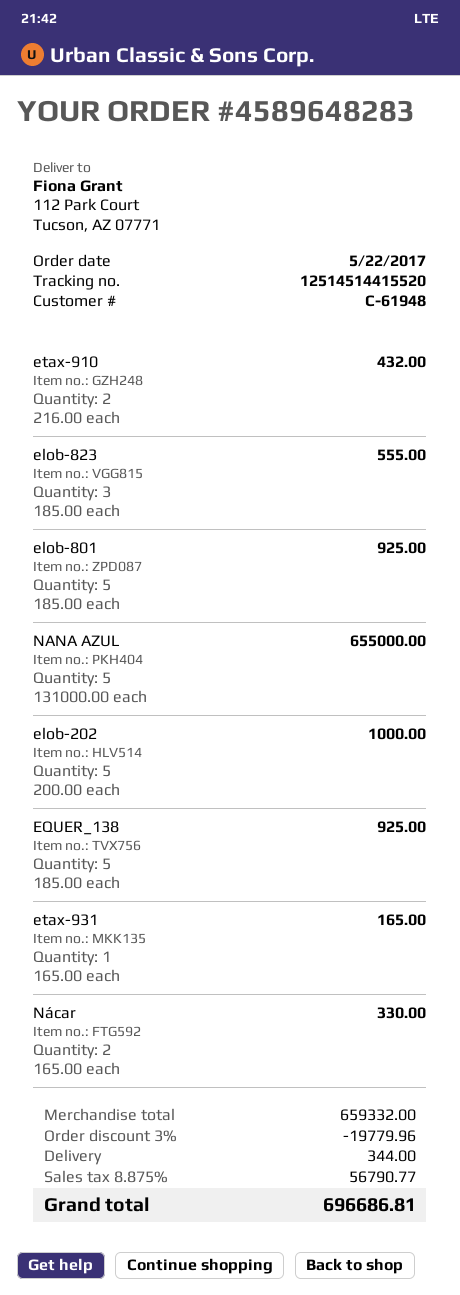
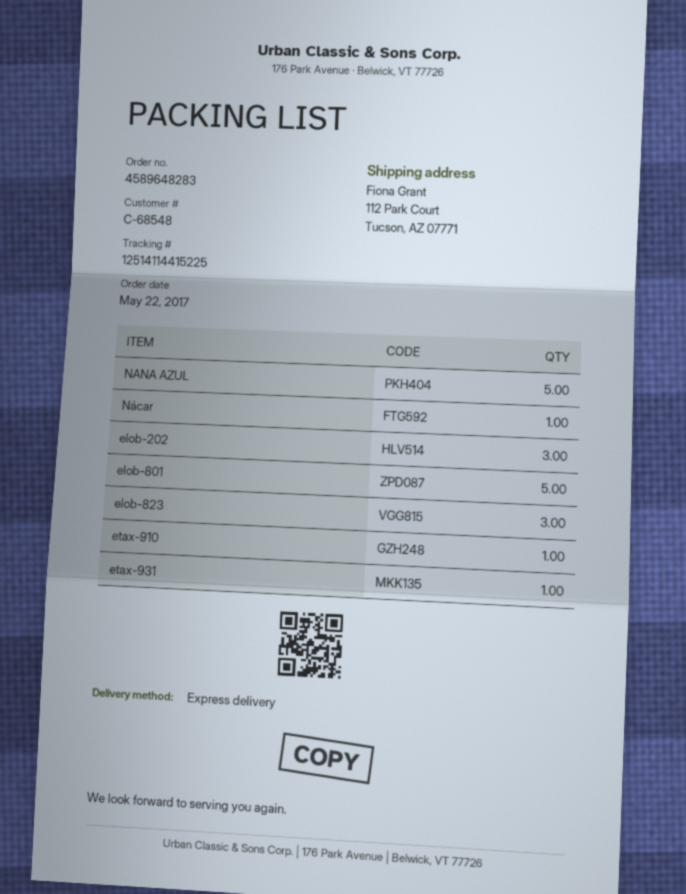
customer number: C-61948 -> C-68548
tracking number: 12514514415520 -> 12514114415225
etax-910: 2 -> 1
elob-202: 5 -> 3
EQUER_138: 5 -> none
Nácar: 2 -> 1

